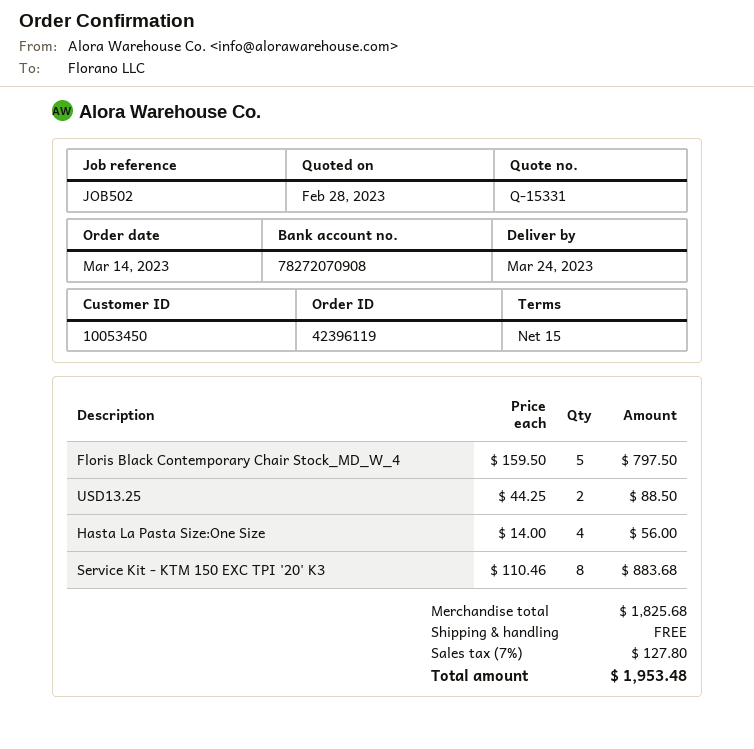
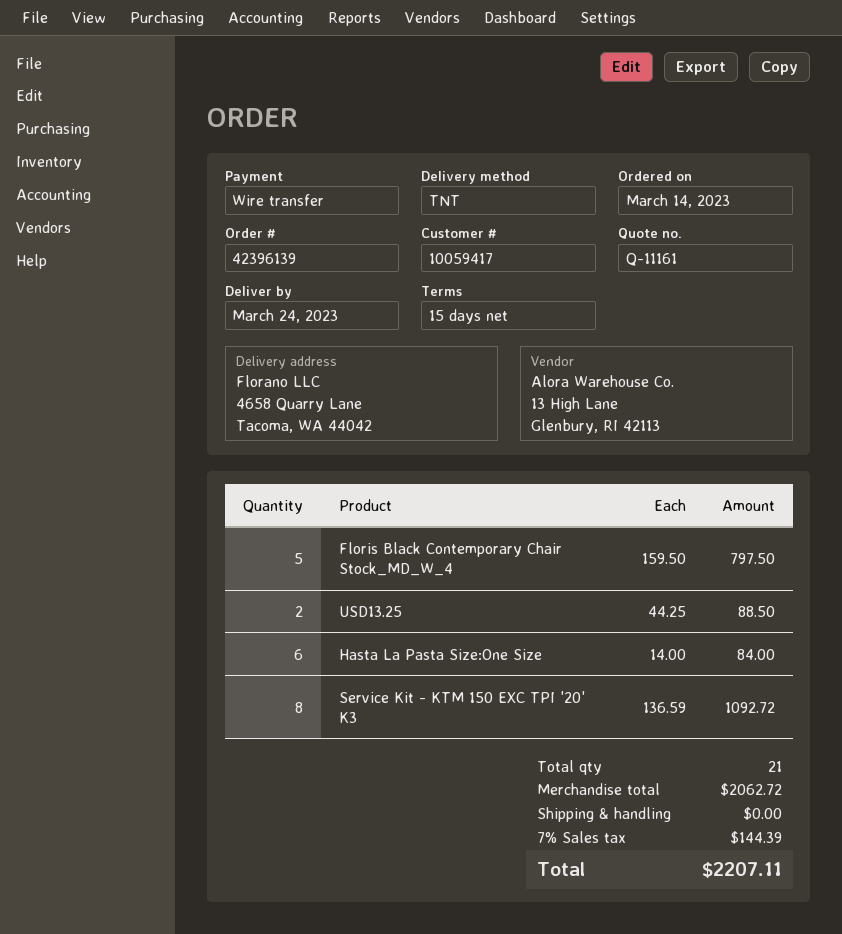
quote number: Q-15331 -> Q-11161
order number: 42396119 -> 42396139
customer number: 10053450 -> 10059417
Hasta La Pasta Size:One Size: 4 x 14.00 = 56.00 -> 6 x 14.00 = 84.00
Service Kit - KTM 150 EXC TPI '20' K3: 8 x 110.46 = 883.68 -> 8 x 136.59 = 1092.72
subtotal: 1825.68 -> 2062.72
tax: 7% = 127.80 -> 7% = 144.39
total: 1953.48 -> 2207.11

